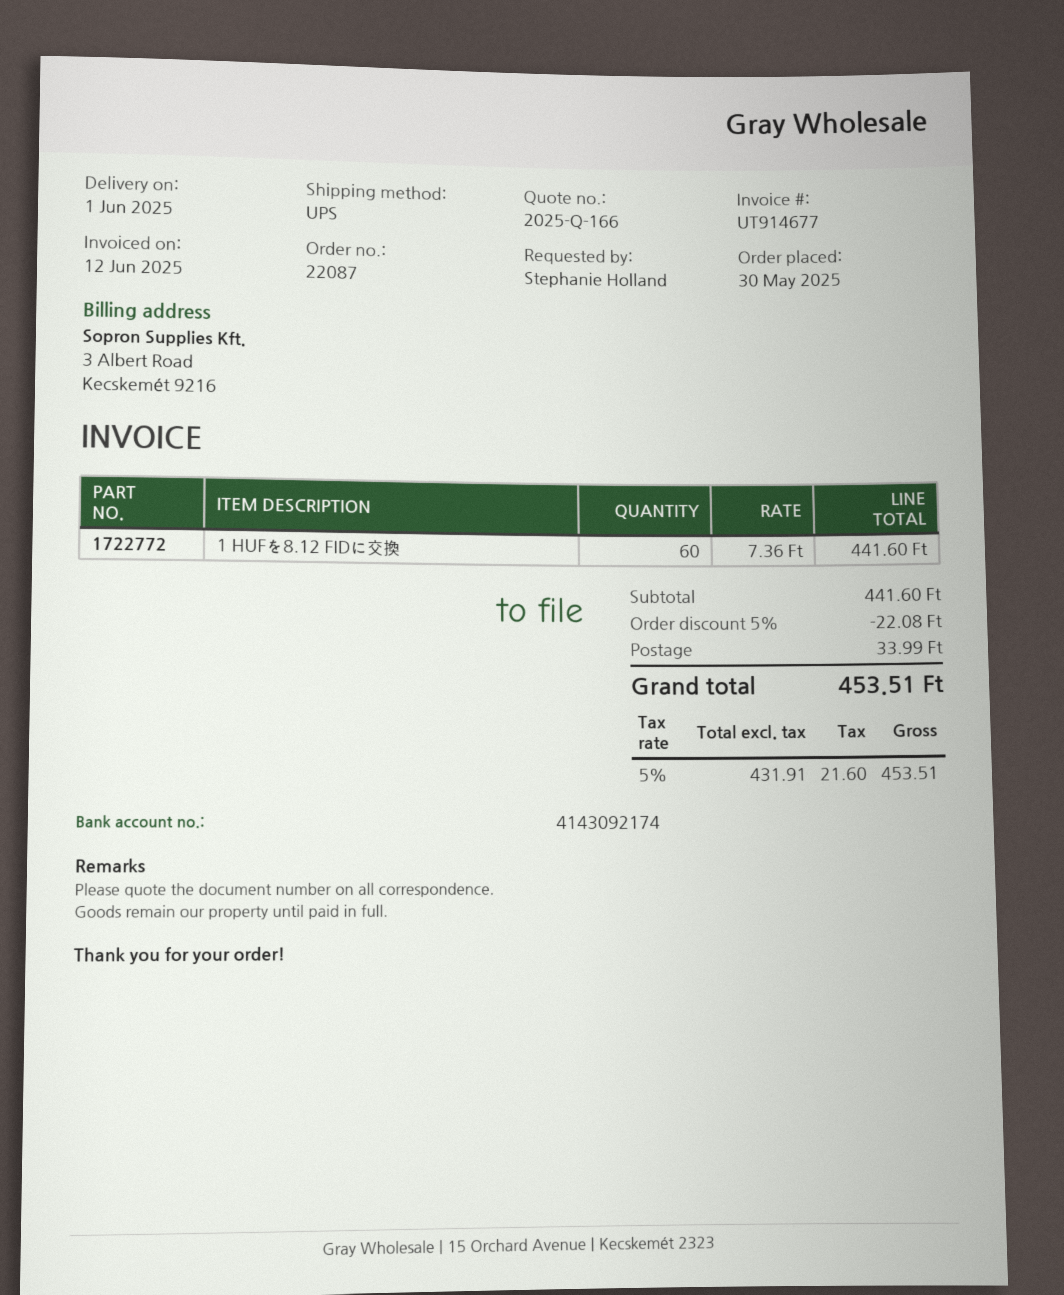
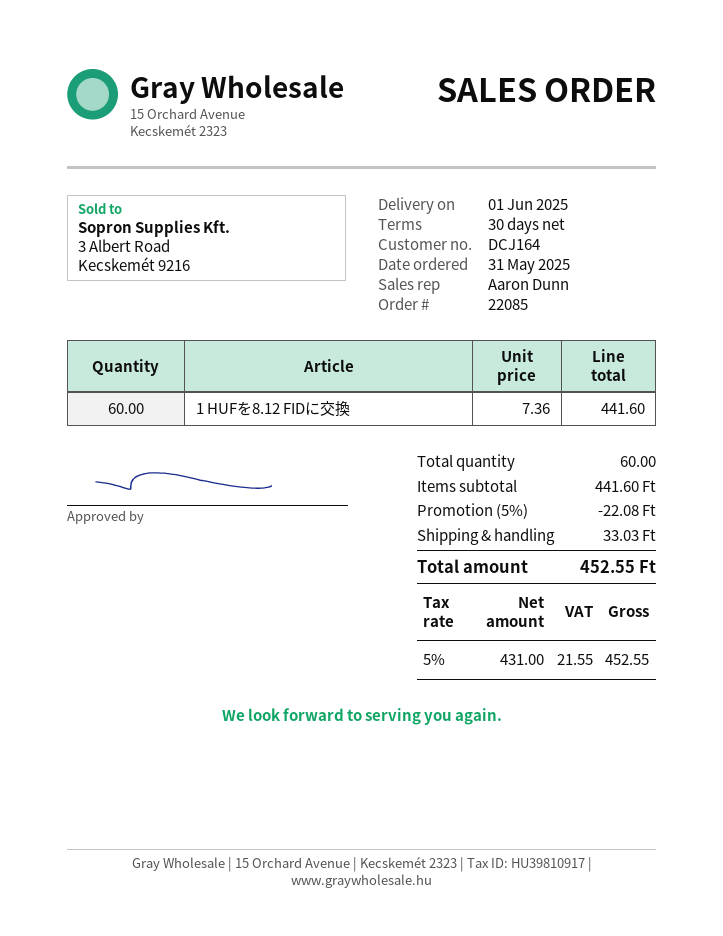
order number: 22087 -> 22085
order date: 2025-05-30 -> 2025-05-31
shipping: 33.99 -> 33.03
net: 431.91 -> 431.00
tax: 5% = 21.60 -> 5% = 21.55
total: 453.51 -> 452.55

